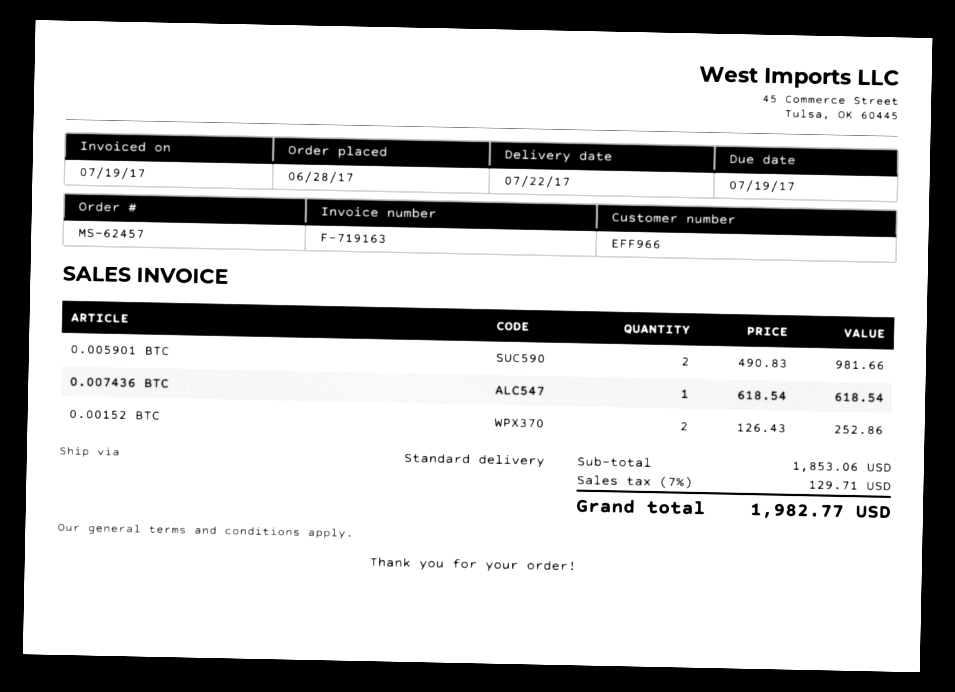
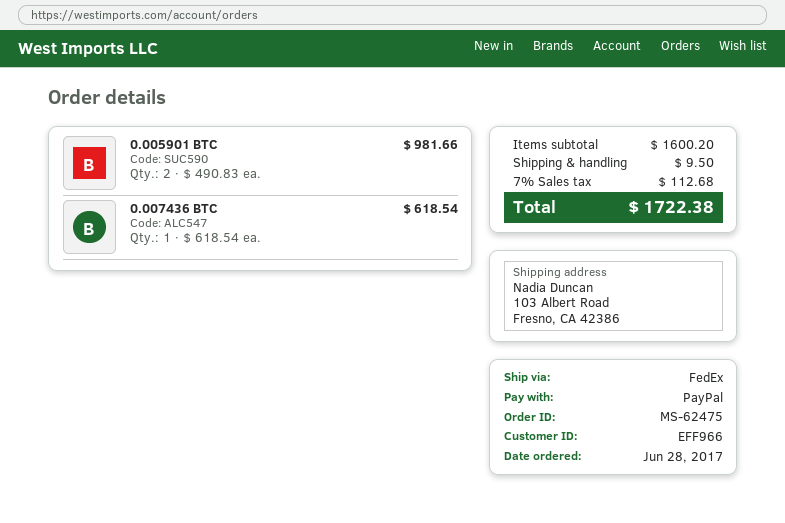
order number: MS-62457 -> MS-62475
shipping method: standard -> FedEx
0.00152 BTC: 2 x 126.43 = 252.86 -> none
subtotal: 1853.06 -> 1600.20
shipping: none -> 9.50
tax: 7% = 129.71 -> 7% = 112.68
total: 1982.77 -> 1722.38

